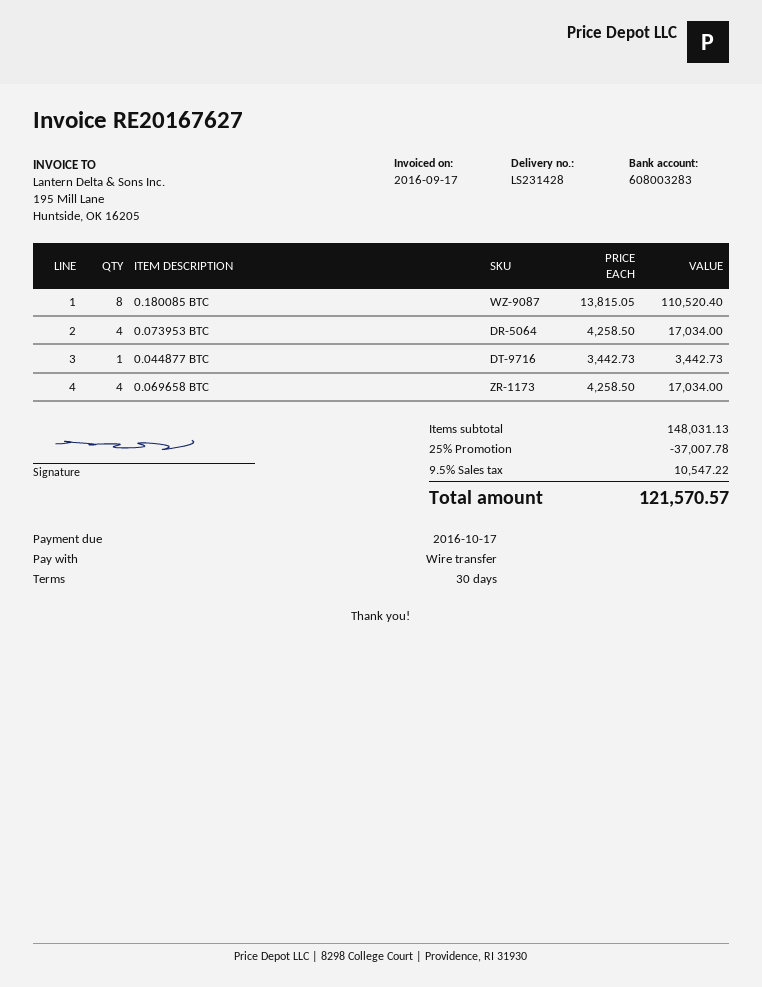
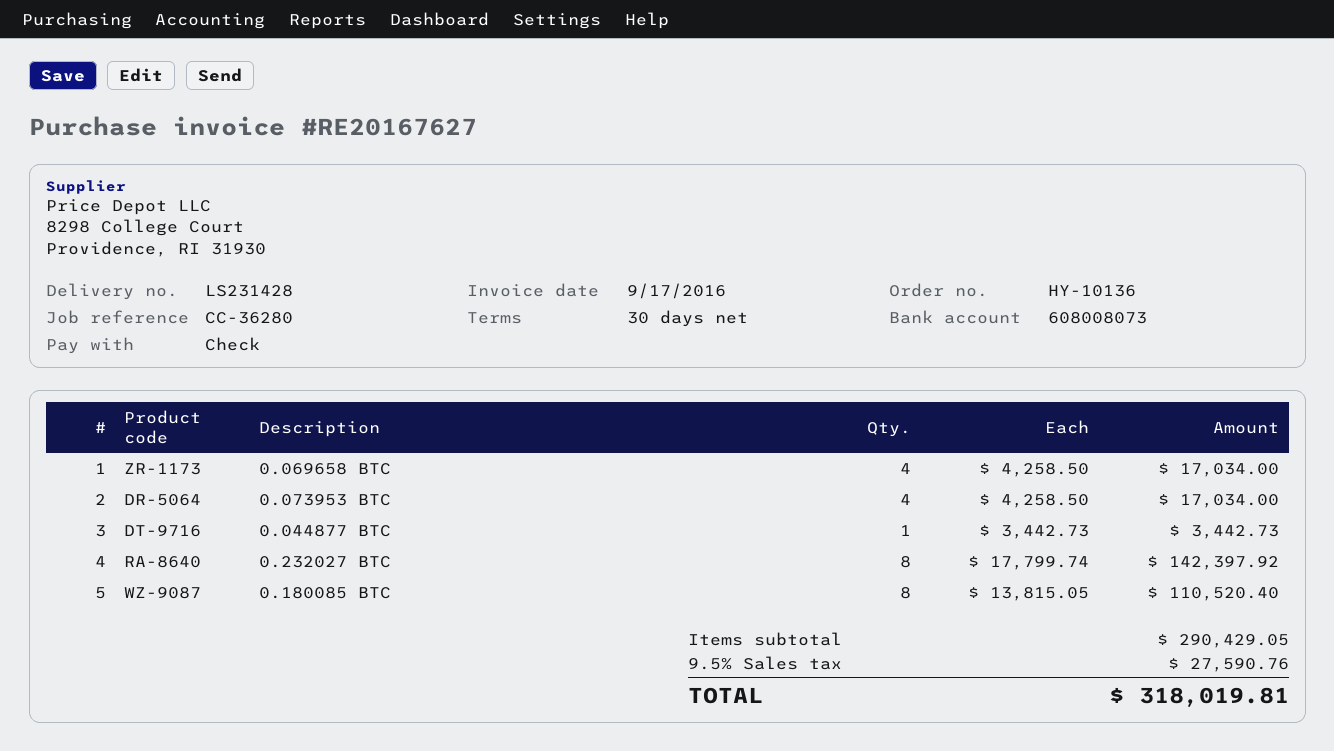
payment method: bank transfer -> cheque
bank account: 608003283 -> 608008073
0.232027 BTC: none -> 8 x 17799.74 = 142397.92
subtotal: 148031.13 -> 290429.05
discount: 25% = 37007.78 -> none
tax: 9.5% = 10547.22 -> 9.5% = 27590.76
total: 121570.57 -> 318019.81

